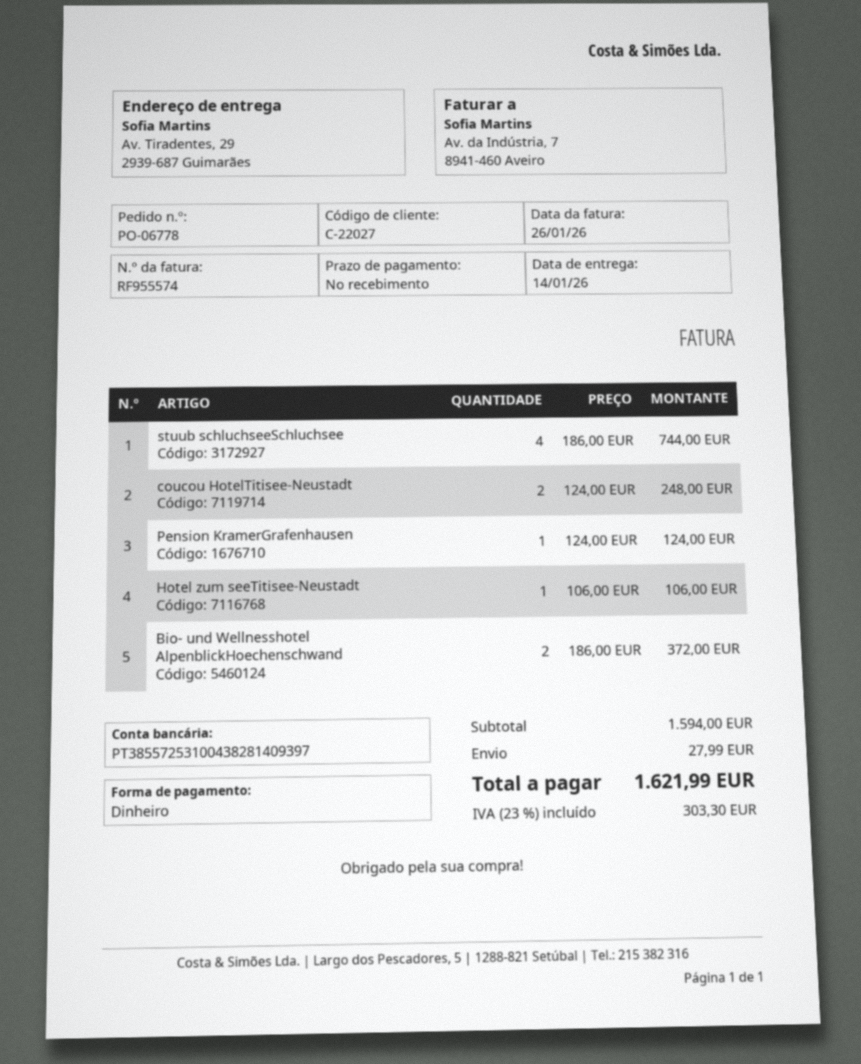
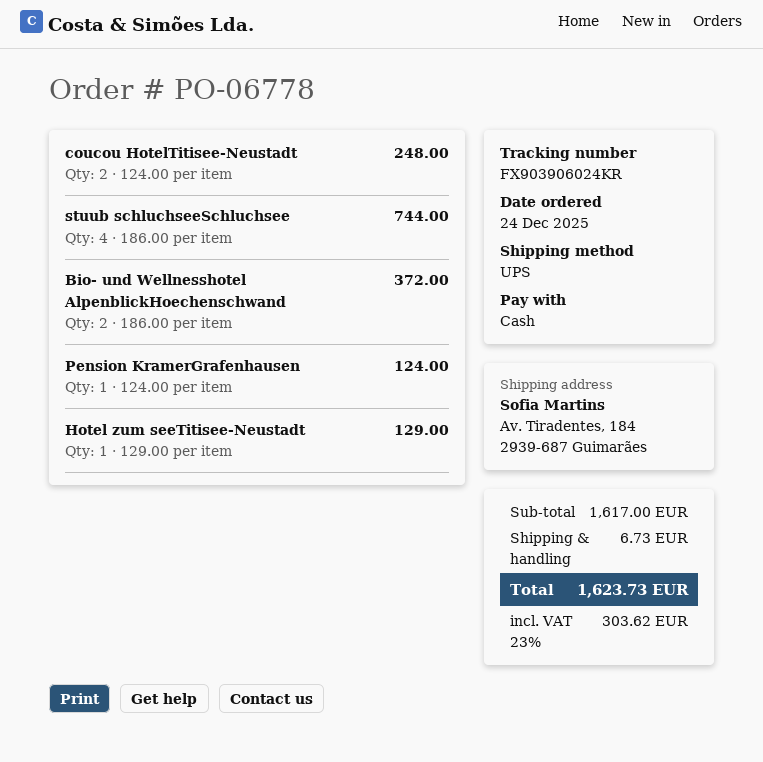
ship to: Av. Tiradentes, 29, 2939-687 Guimarães -> Av. Tiradentes, 184, 2939-687 Guimarães
Hotel zum seeTitisee-Neustadt: 1 x 106.00 = 106.00 -> 1 x 129.00 = 129.00
subtotal: 1594.00 -> 1617.00
shipping: 27.99 -> 6.73
tax: 23% = 303.30 -> 23% = 303.62
total: 1621.99 -> 1623.73

